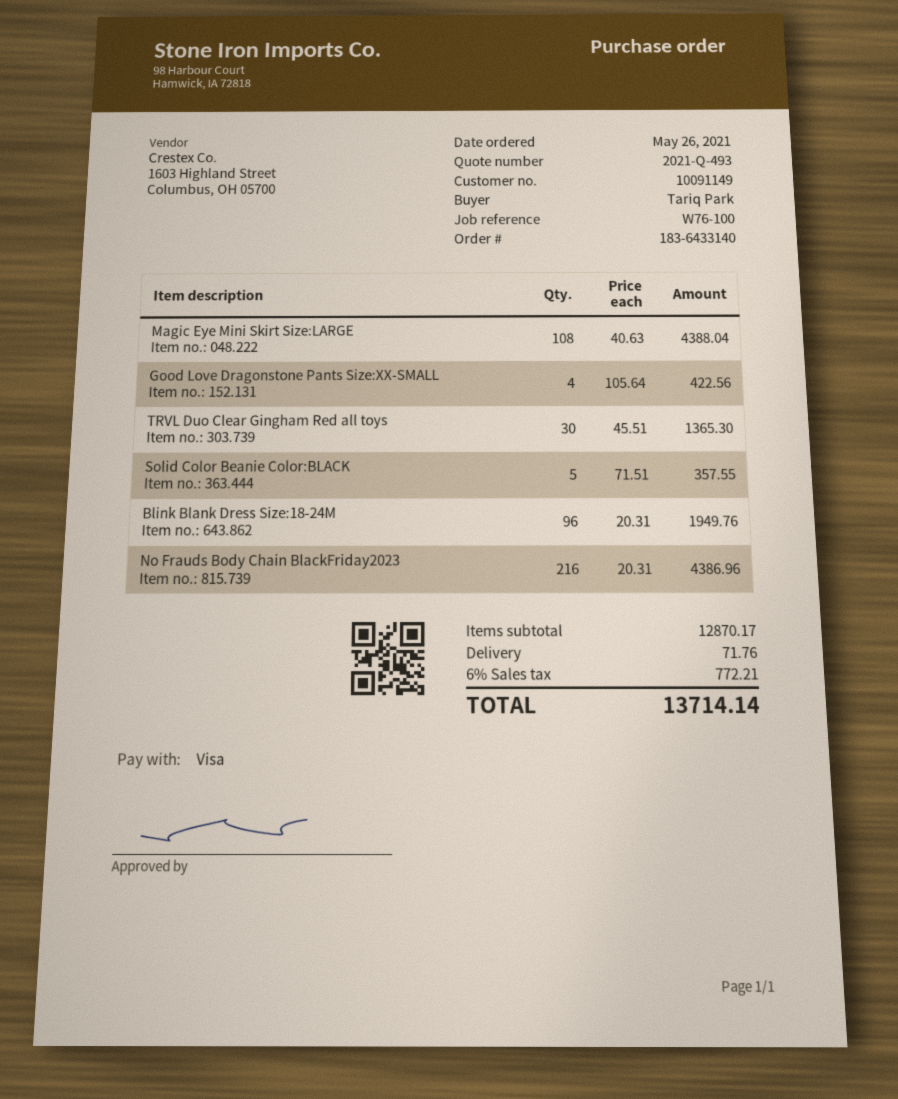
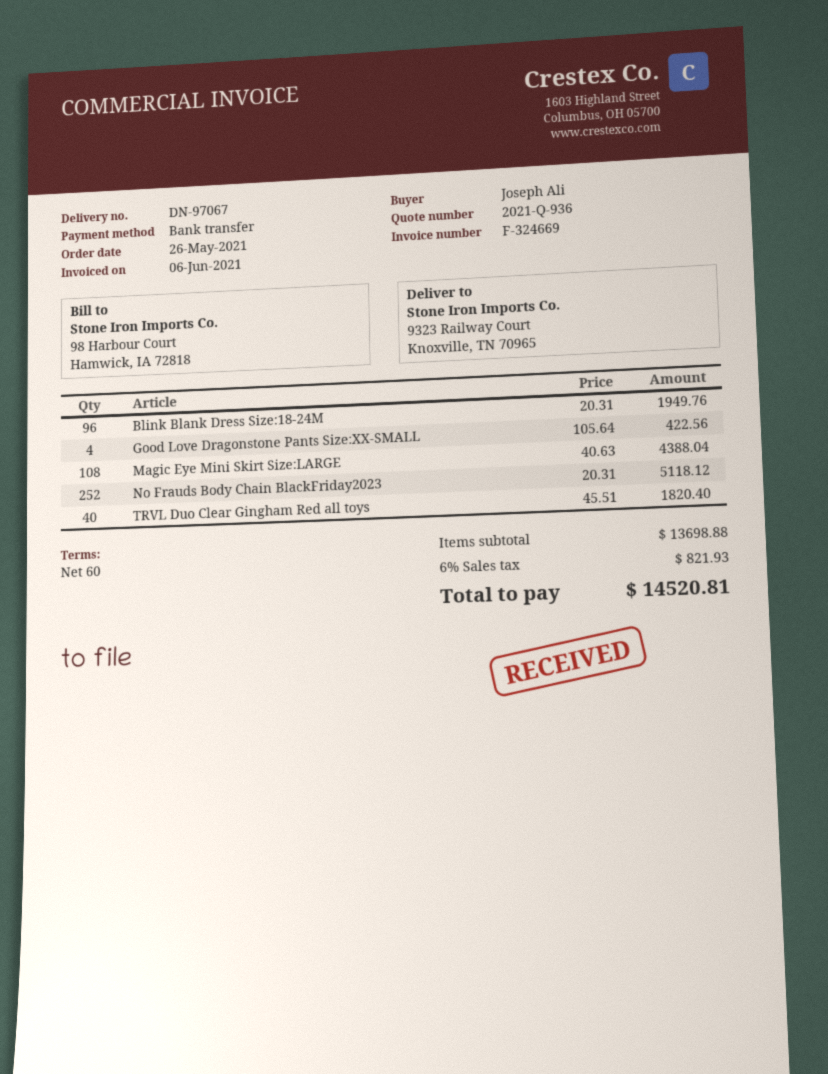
quote number: 2021-Q-493 -> 2021-Q-936
ordered by: Tariq Park -> Joseph Ali
payment method: Visa -> bank transfer
TRVL Duo Clear Gingham Red all toys: 30 x 45.51 = 1365.30 -> 40 x 45.51 = 1820.40
Solid Color Beanie Color:BLACK: 5 x 71.51 = 357.55 -> none
No Frauds Body Chain BlackFriday2023: 216 x 20.31 = 4386.96 -> 252 x 20.31 = 5118.12
subtotal: 12870.17 -> 13698.88
shipping: 71.76 -> none
tax: 6% = 772.21 -> 6% = 821.93
total: 13714.14 -> 14520.81

